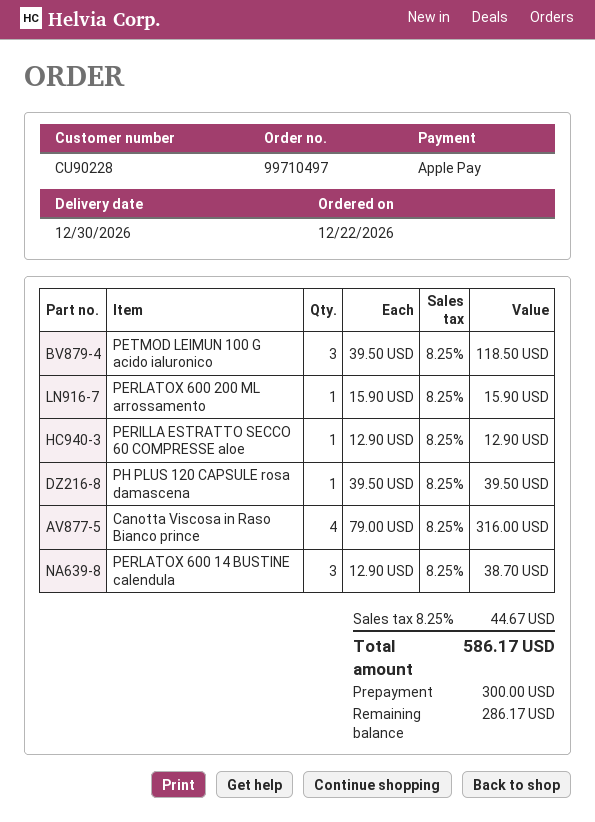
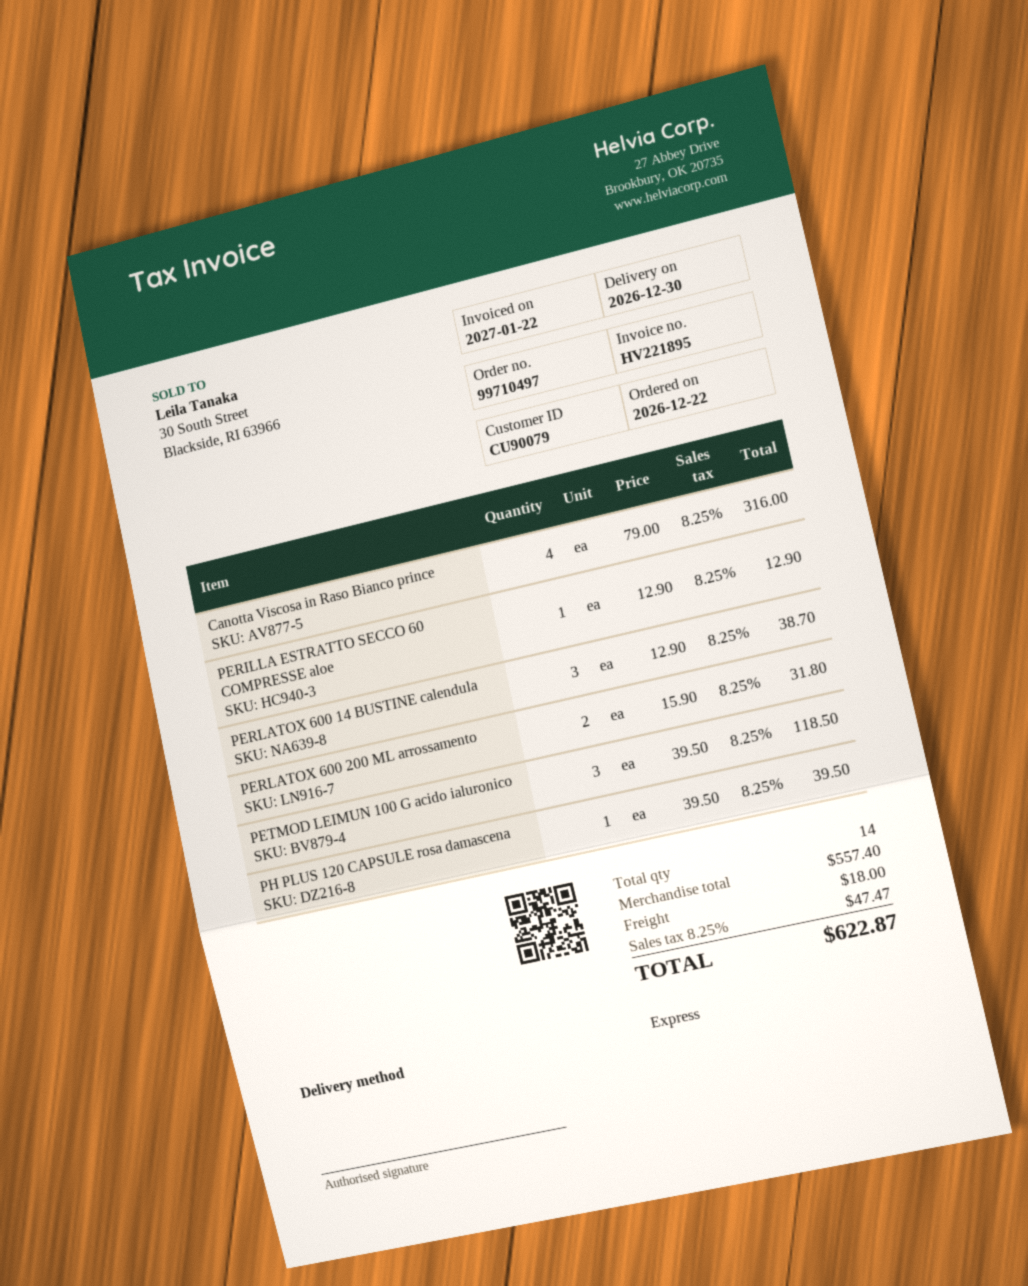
customer number: CU90228 -> CU90079
PERLATOX 600 200 ML arrossamento: 1 x 15.90 = 15.90 -> 2 x 15.90 = 31.80
shipping: none -> 18.00
tax: 8.25% = 44.67 -> 8.25% = 47.47
total: 586.17 -> 622.87

